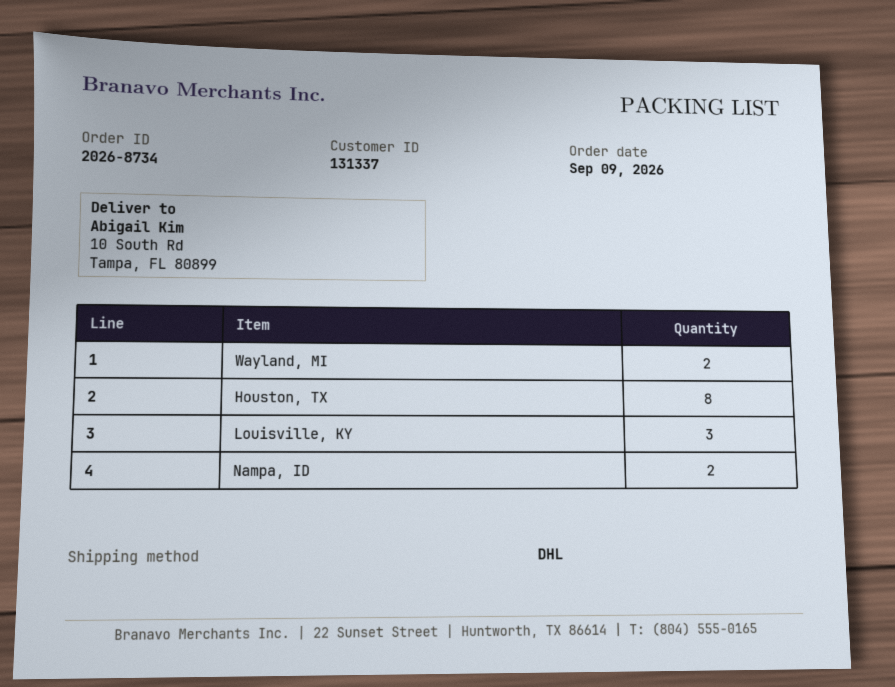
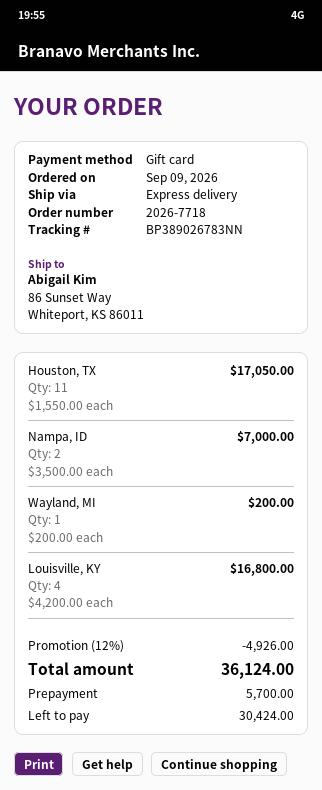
order number: 2026-8734 -> 2026-7718
shipping method: DHL -> express
ship to: 10 South Rd, Tampa, FL 80899 -> 86 Sunset Way, Whiteport, KS 86011
Wayland, MI: 2 -> 1
Houston, TX: 8 -> 11
Louisville, KY: 3 -> 4

